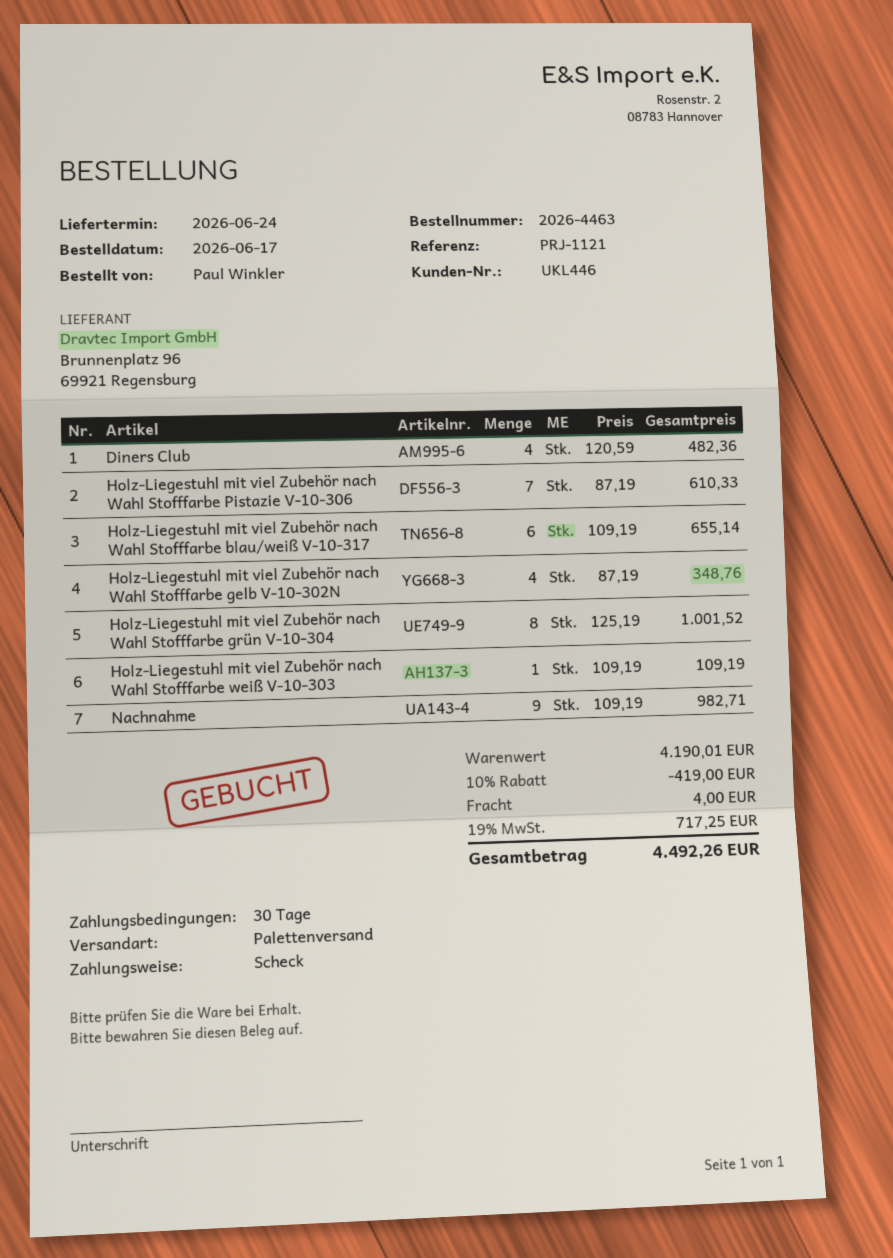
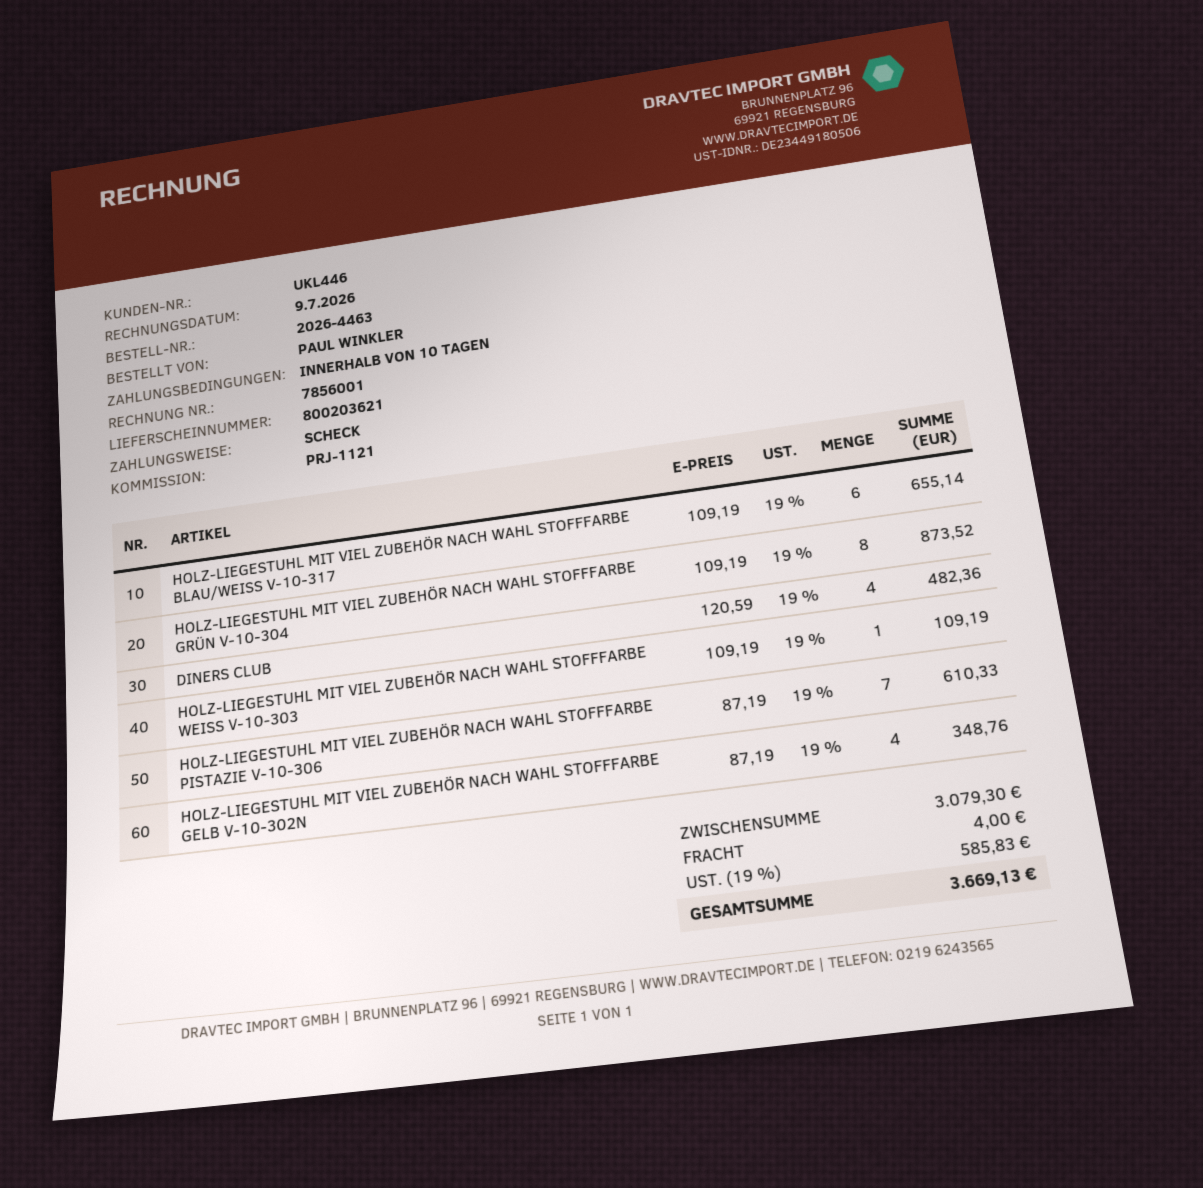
payment terms: 30 days -> 10 days
Holz-Liegestuhl mit viel Zubehör nach Wahl Stofffarbe grün V-10-304: 8 x 125.19 = 1001.52 -> 8 x 109.19 = 873.52
Nachnahme: 9 x 109.19 = 982.71 -> none
subtotal: 4190.01 -> 3079.30
discount: 10% = 419.00 -> none
tax: 19% = 717.25 -> 19% = 585.83
total: 4492.26 -> 3669.13

